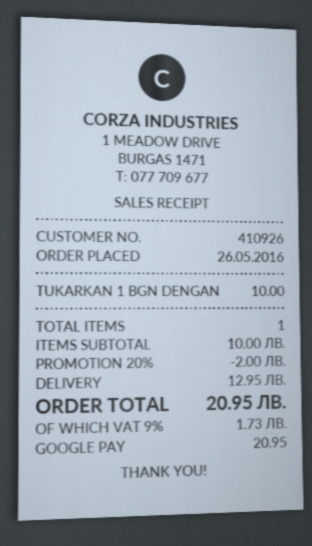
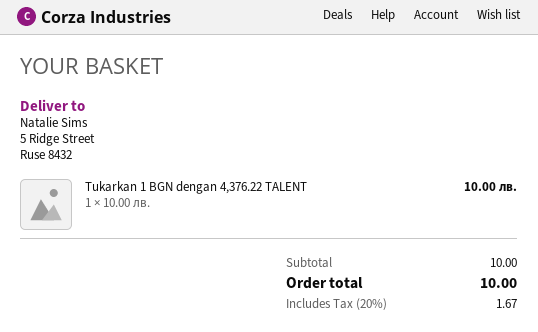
discount: 20% = 2.00 -> none
shipping: 12.95 -> none
tax: 9% = 1.73 -> 20% = 1.67
total: 20.95 -> 10.00

